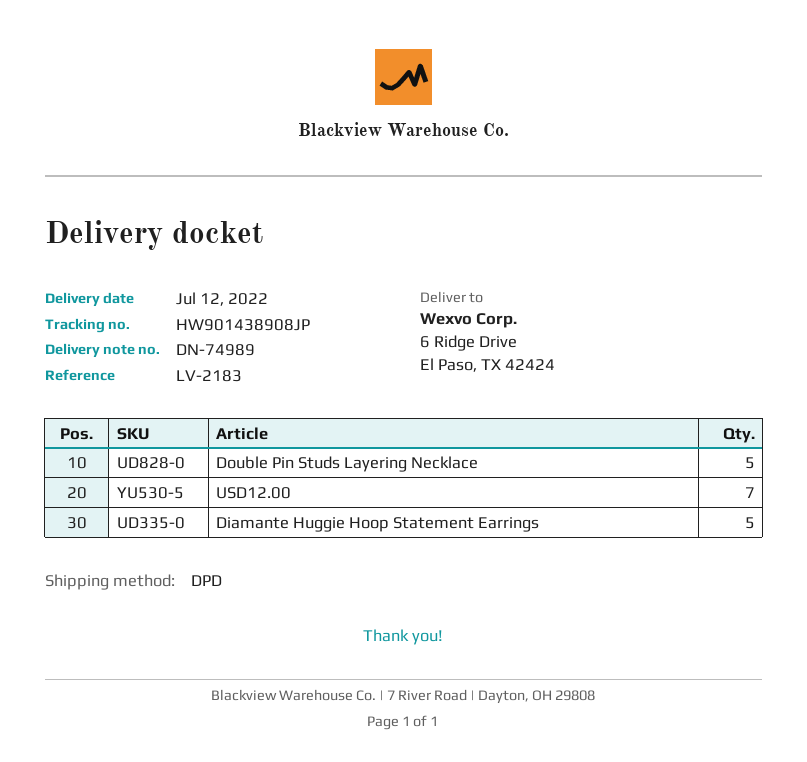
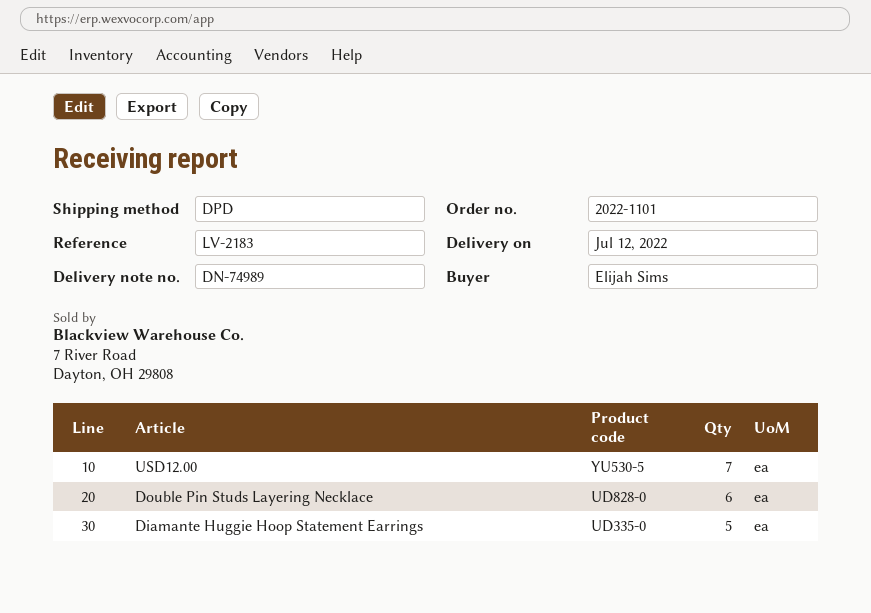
Double Pin Studs Layering Necklace: 5 -> 6

